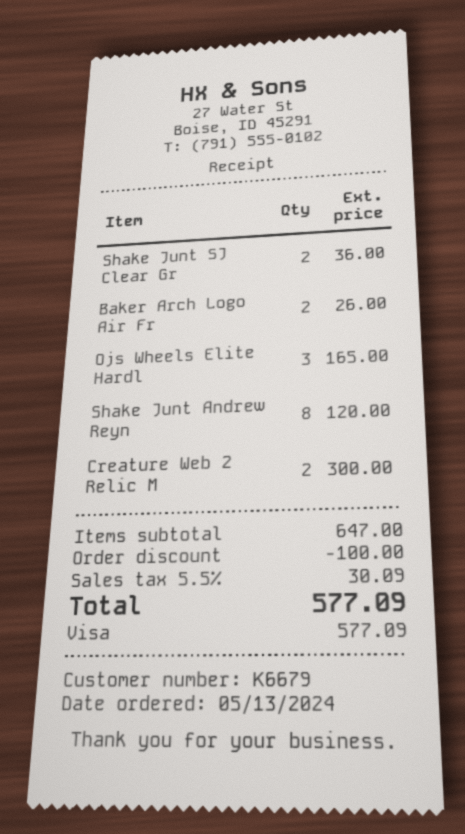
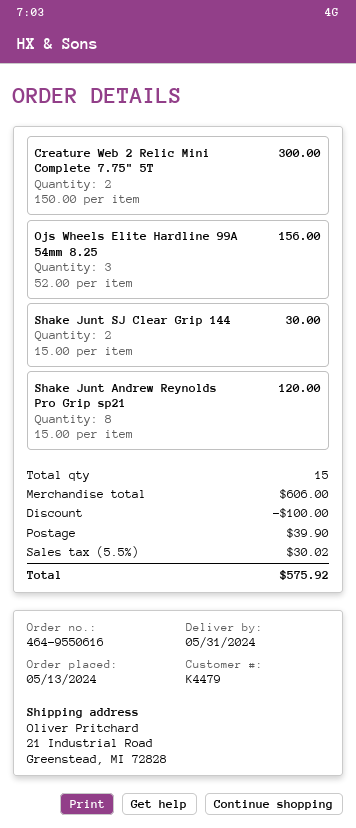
customer number: K6679 -> K4479
Shake Junt SJ Clear Gr: 2 for 36.00 -> 2 for 30.00
Baker Arch Logo Air Fr: 2 for 26.00 -> none
Ojs Wheels Elite Hardl: 3 for 165.00 -> 3 for 156.00
subtotal: 647.00 -> 606.00
shipping: none -> 39.90
tax: 5.5% = 30.09 -> 5.5% = 30.02
total: 577.09 -> 575.92

